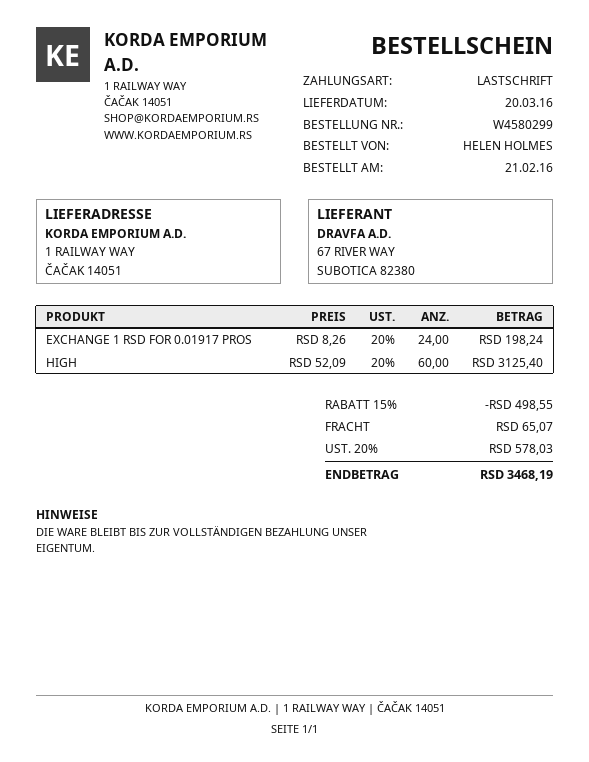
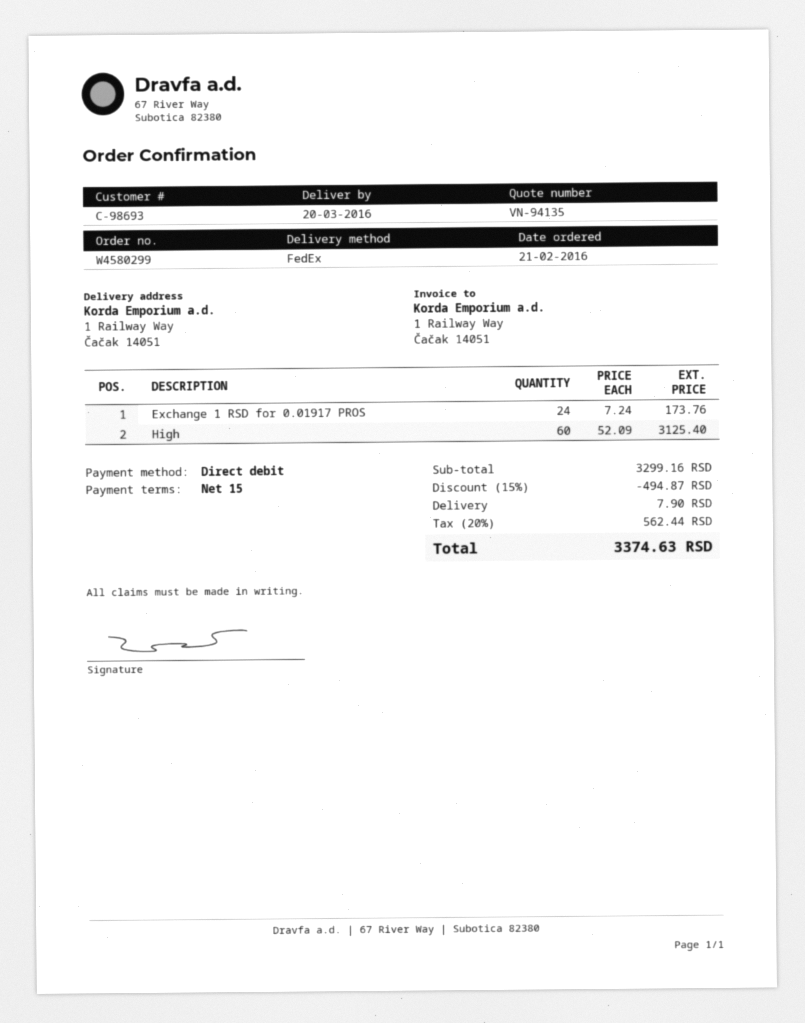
EXCHANGE 1 RSD FOR 0.01917 PROS: 24 x 8.26 = 198.24 -> 24 x 7.24 = 173.76
discount: 15% = 498.55 -> 15% = 494.87
shipping: 65.07 -> 7.90
tax: 20% = 578.03 -> 20% = 562.44
total: 3468.19 -> 3374.63

